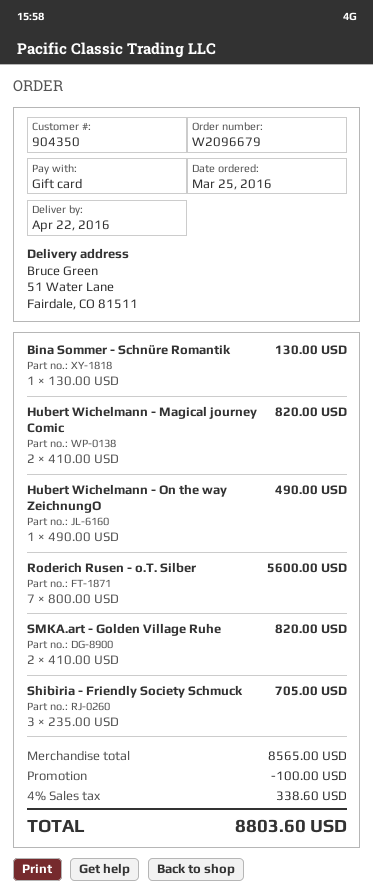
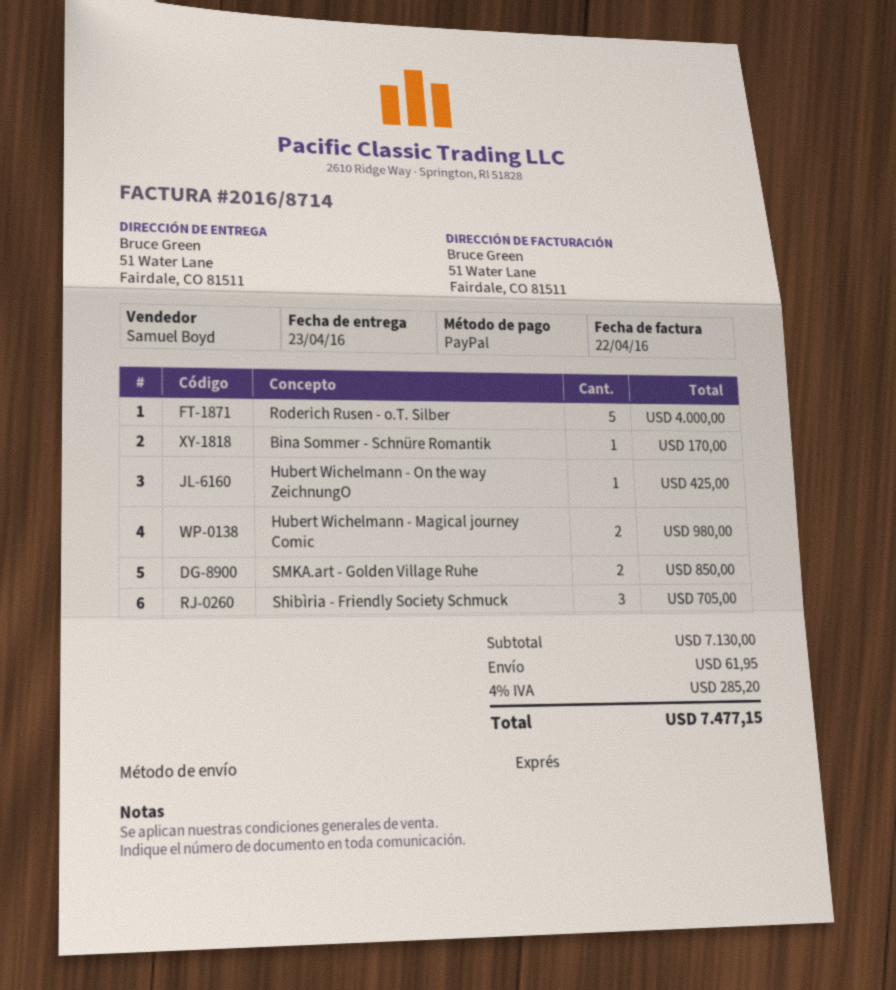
delivery date: 2016-04-22 -> 2016-04-23
payment method: gift card -> PayPal
Bina Sommer - Schnüre Romantik: 1 for 130.00 -> 1 for 170.00
Hubert Wichelmann - Magical journey Comic: 2 for 820.00 -> 2 for 980.00
Hubert Wichelmann - On the way ZeichnungO: 1 for 490.00 -> 1 for 425.00
Roderich Rusen - o.T. Silber: 7 for 5600.00 -> 5 for 4000.00
SMKA.art - Golden Village Ruhe: 2 for 820.00 -> 2 for 850.00
subtotal: 8565.00 -> 7130.00
discount: 100.00 -> none
shipping: none -> 61.95
tax: 4% = 338.60 -> 4% = 285.20
total: 8803.60 -> 7477.15

